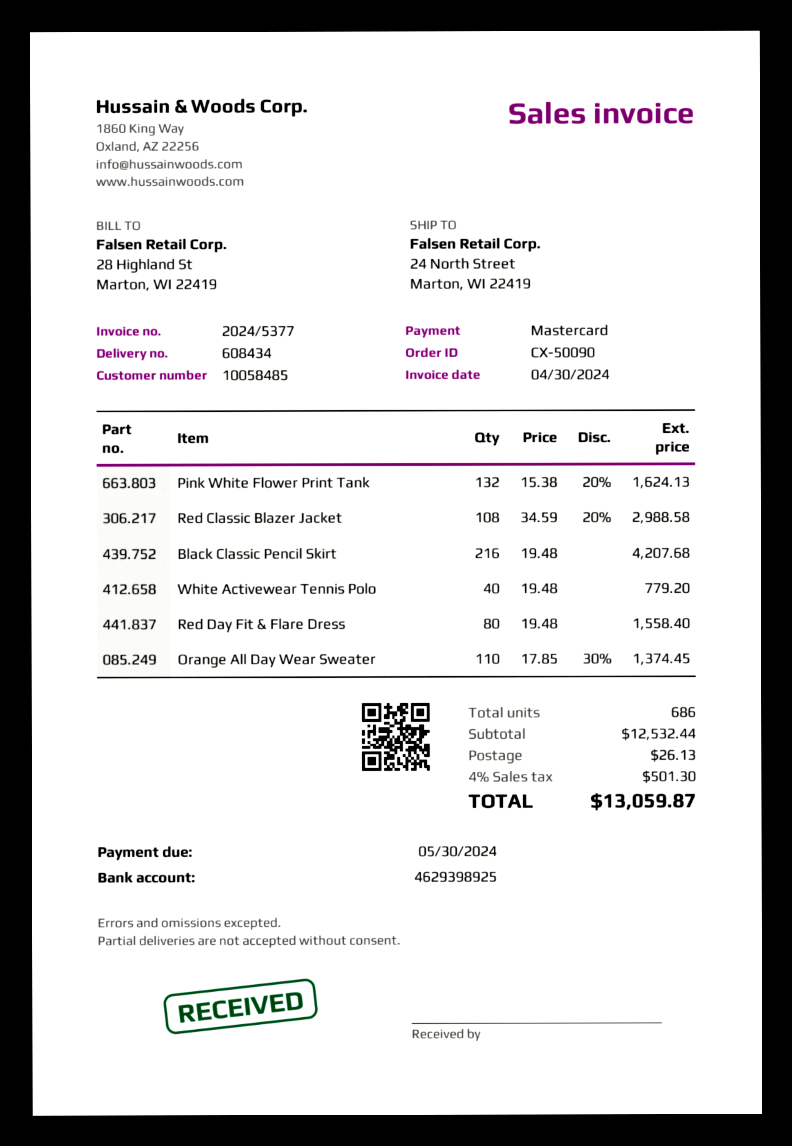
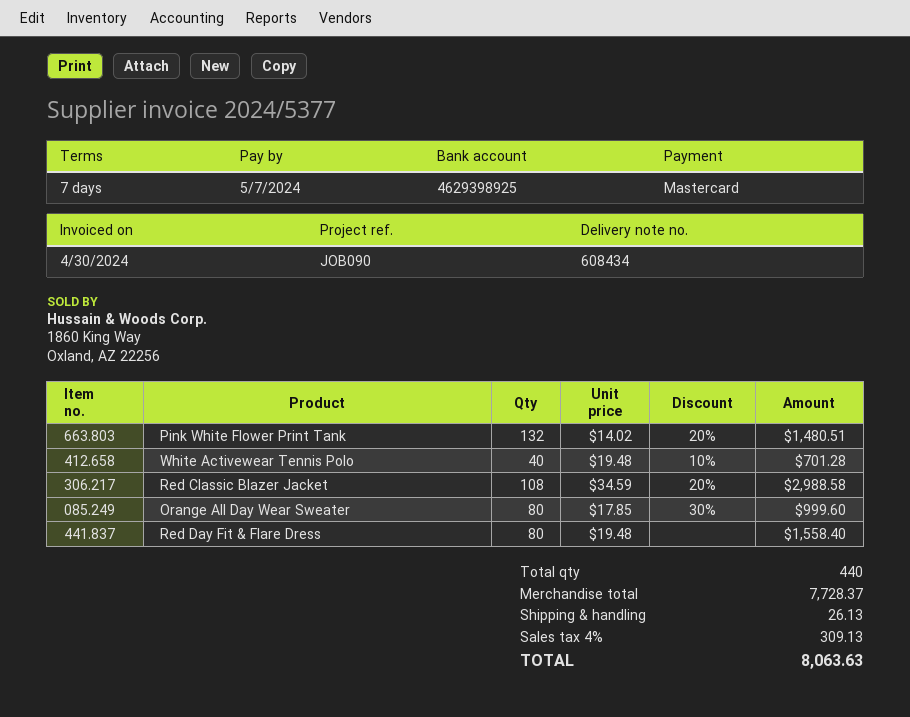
due date: 2024-05-30 -> 2024-05-07
Pink White Flower Print Tank: 132 x 15.38 - 20% = 1624.13 -> 132 x 14.02 - 20% = 1480.51
Black Classic Pencil Skirt: 216 x 19.48 = 4207.68 -> none
White Activewear Tennis Polo: 40 x 19.48 = 779.20 -> 40 x 19.48 - 10% = 701.28
Orange All Day Wear Sweater: 110 x 17.85 - 30% = 1374.45 -> 80 x 17.85 - 30% = 999.60
total quantity: 686 -> 440
subtotal: 12532.44 -> 7728.37
tax: 4% = 501.30 -> 4% = 309.13
total: 13059.87 -> 8063.63

